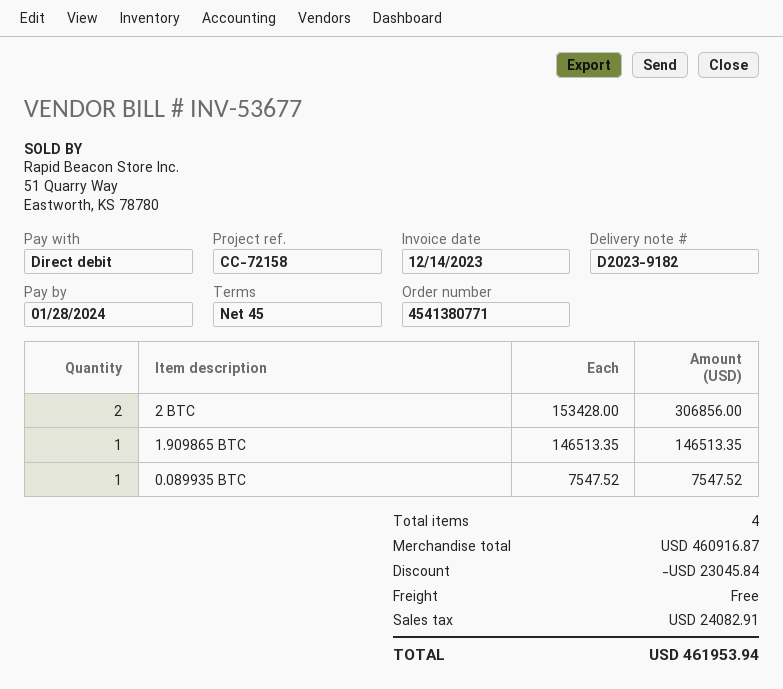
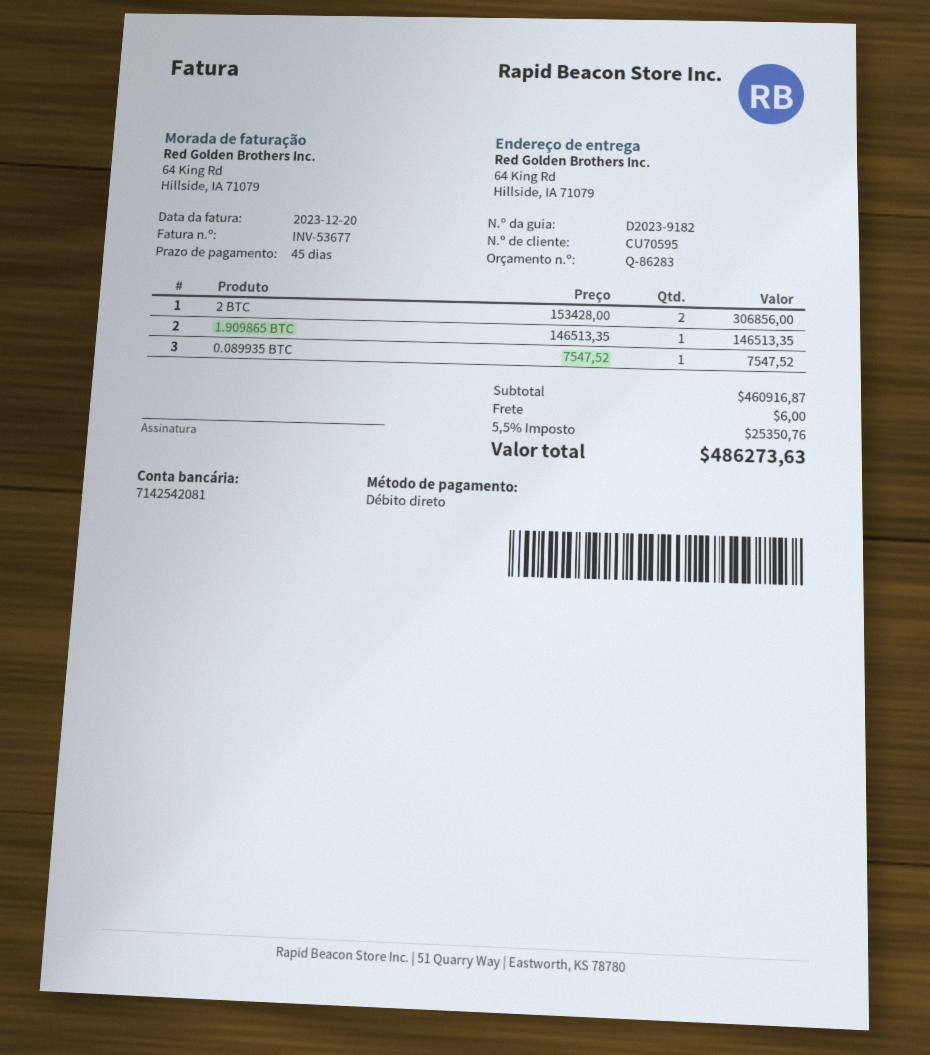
invoice date: 2023-12-14 -> 2023-12-20
discount: 23045.84 -> none
shipping: 0.00 -> 6.00
tax: 24082.91 -> 25350.76
total: 461953.94 -> 486273.63

